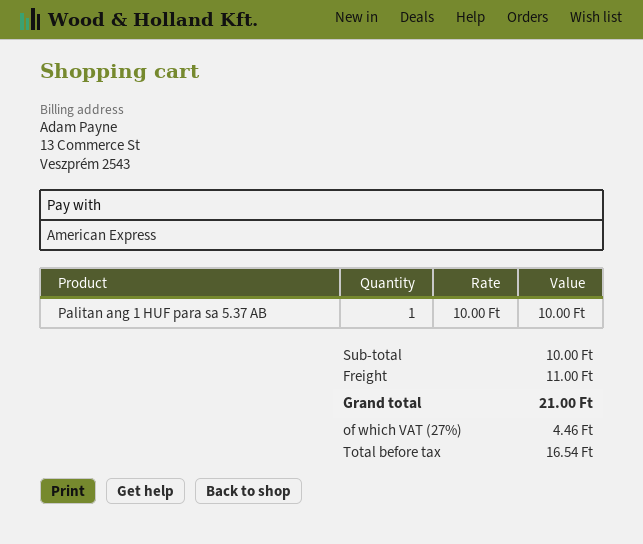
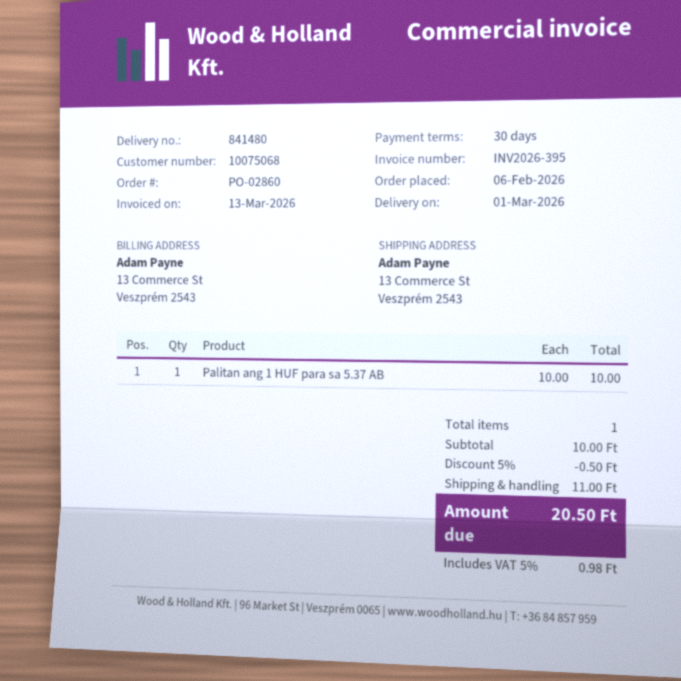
discount: none -> 5% = 0.50
tax: 27% = 4.46 -> 5% = 0.98
total: 21.00 -> 20.50

